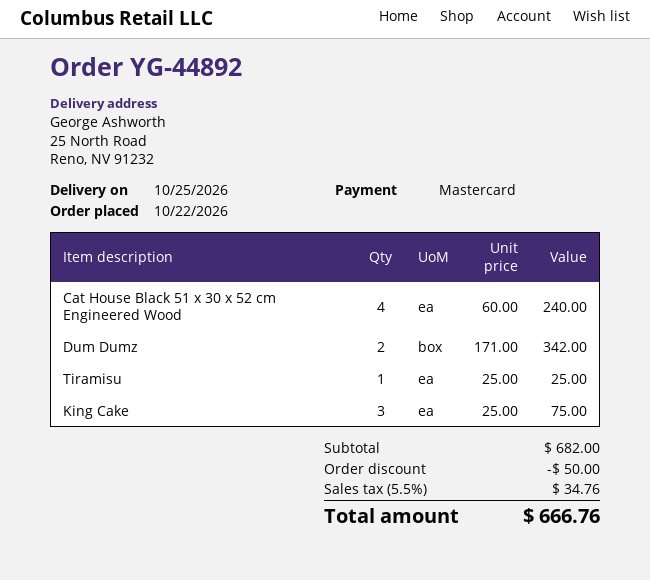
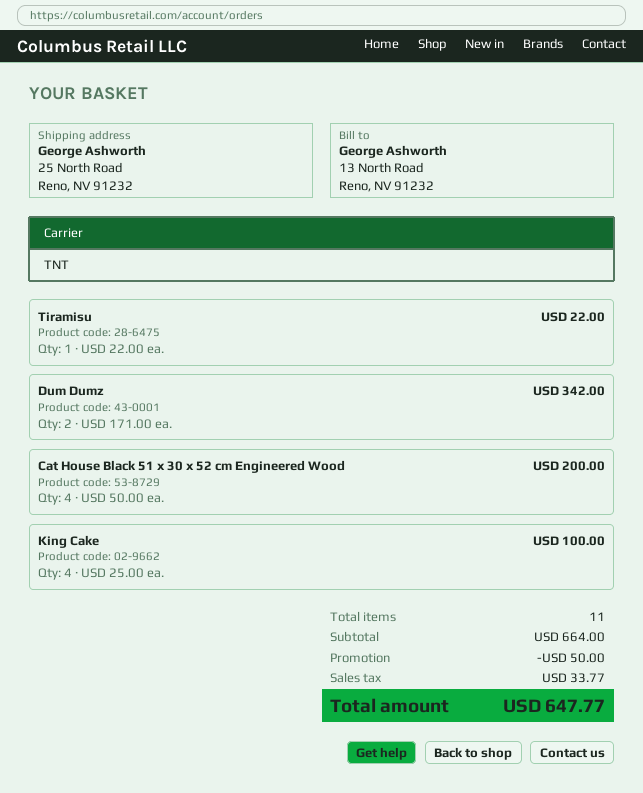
Cat House Black 51 x 30 x 52 cm Engineered Wood: 4 x 60.00 = 240.00 -> 4 x 50.00 = 200.00
Tiramisu: 1 x 25.00 = 25.00 -> 1 x 22.00 = 22.00
King Cake: 3 x 25.00 = 75.00 -> 4 x 25.00 = 100.00
subtotal: 682.00 -> 664.00
tax: 34.76 -> 33.77
total: 666.76 -> 647.77

